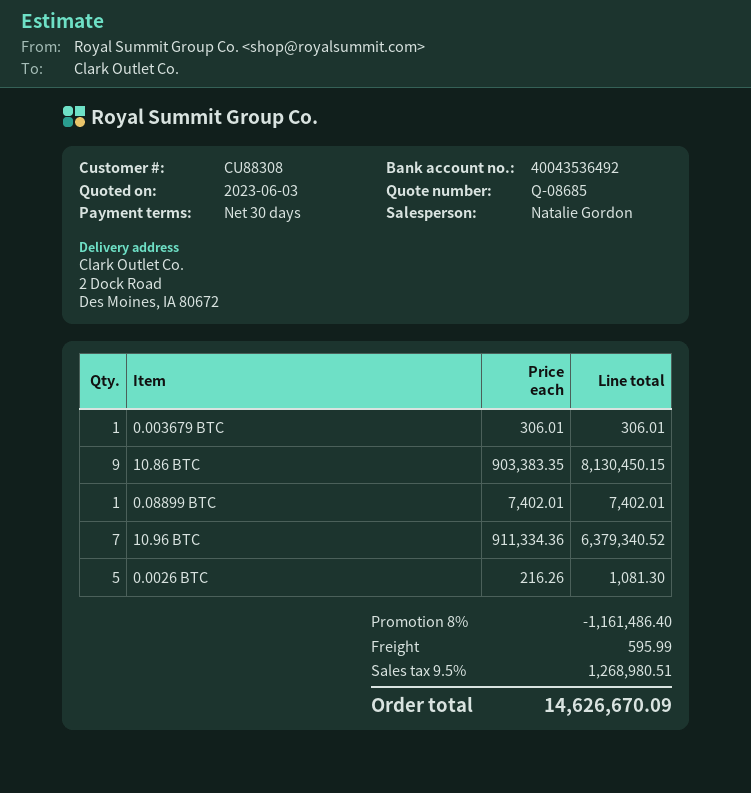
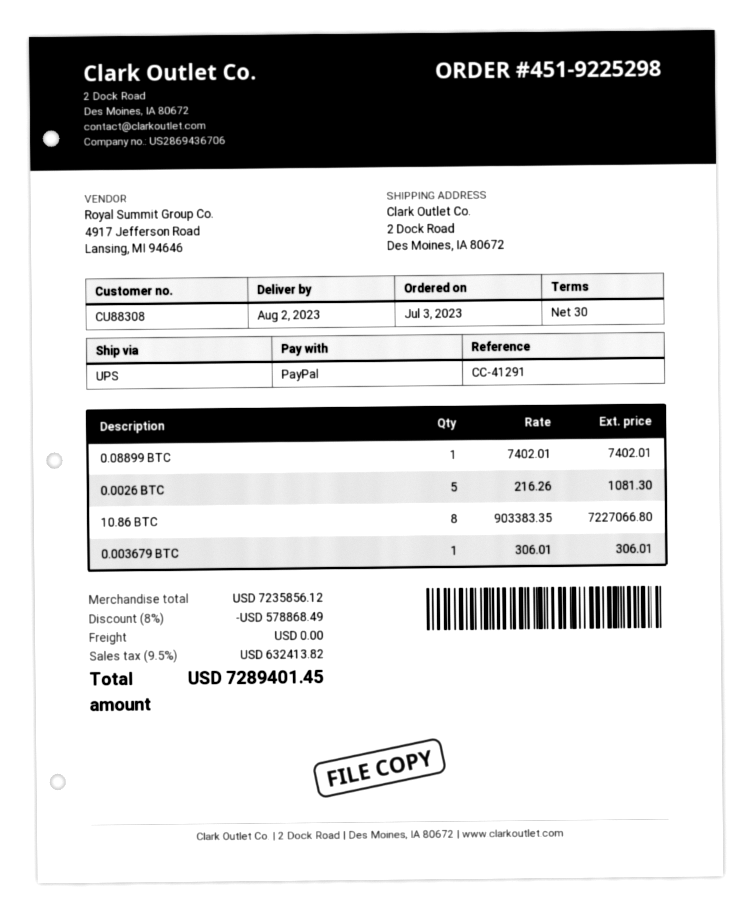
10.86 BTC: 9 x 903383.35 = 8130450.15 -> 8 x 903383.35 = 7227066.80
10.96 BTC: 7 x 911334.36 = 6379340.52 -> none
discount: 8% = 1161486.40 -> 8% = 578868.49
shipping: 595.99 -> 0.00
tax: 9.5% = 1268980.51 -> 9.5% = 632413.82
total: 14626670.09 -> 7289401.45

